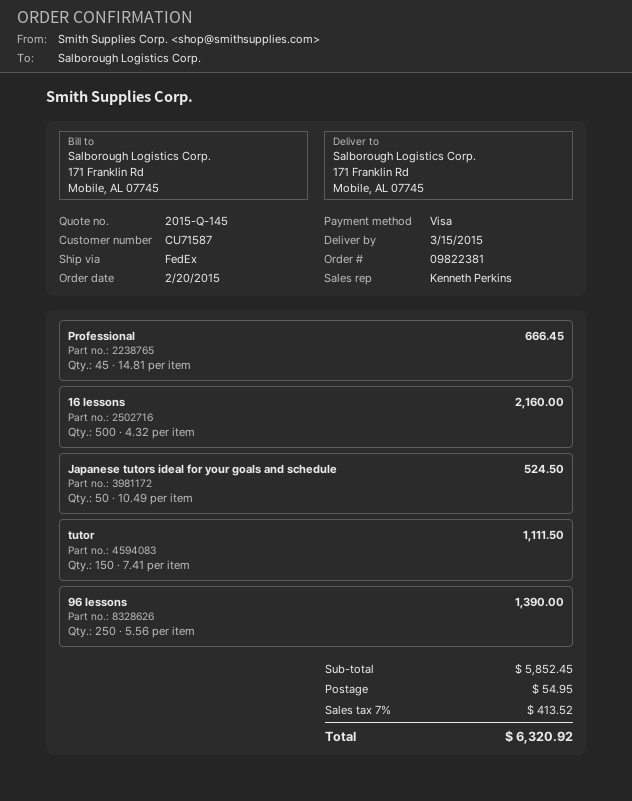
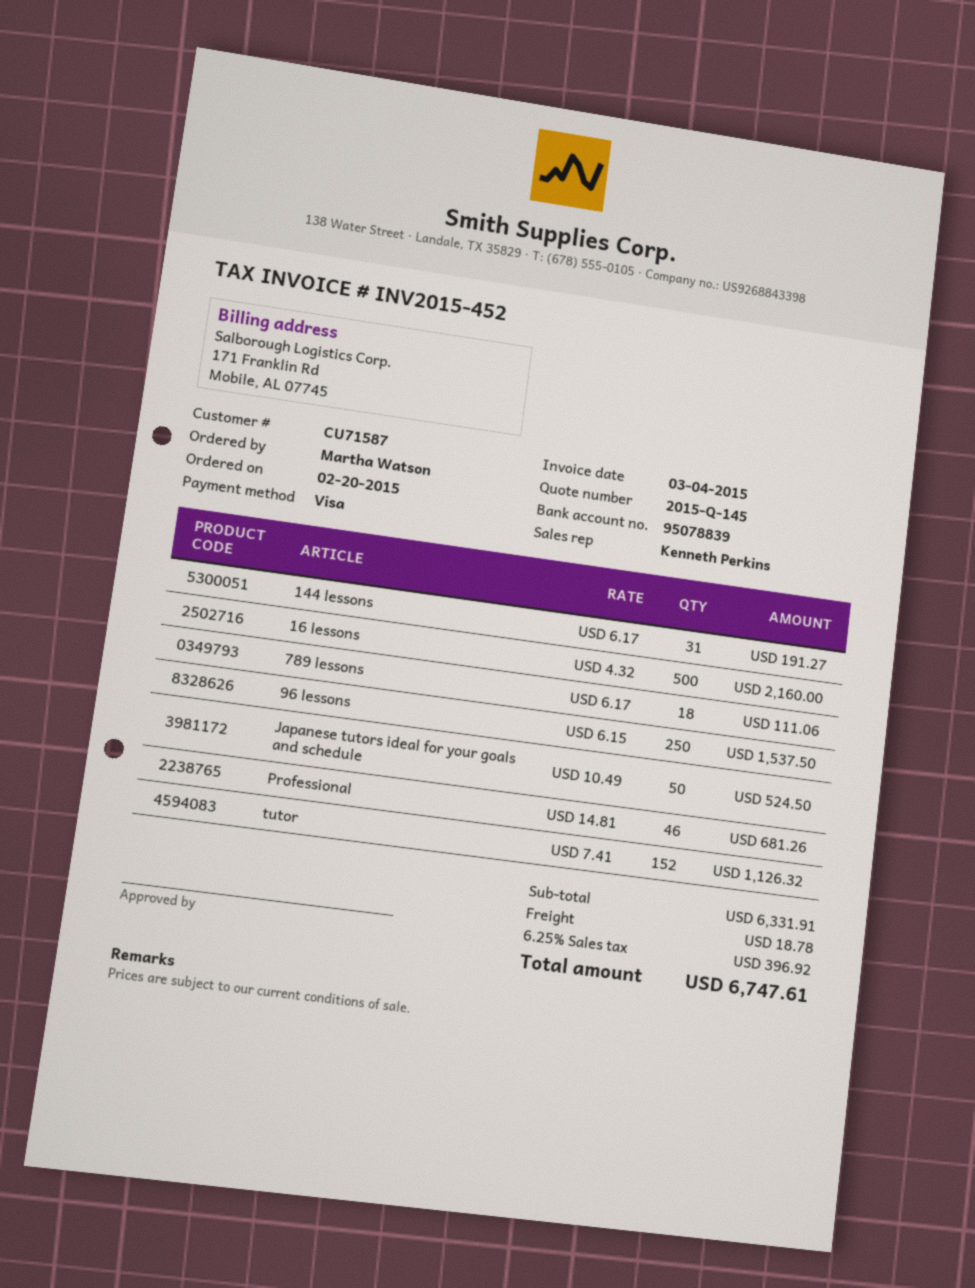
Professional: 45 x 14.81 = 666.45 -> 46 x 14.81 = 681.26
tutor: 150 x 7.41 = 1111.50 -> 152 x 7.41 = 1126.32
96 lessons: 250 x 5.56 = 1390.00 -> 250 x 6.15 = 1537.50
144 lessons: none -> 31 x 6.17 = 191.27
789 lessons: none -> 18 x 6.17 = 111.06
subtotal: 5852.45 -> 6331.91
shipping: 54.95 -> 18.78
tax: 7% = 413.52 -> 6.25% = 396.92
total: 6320.92 -> 6747.61

